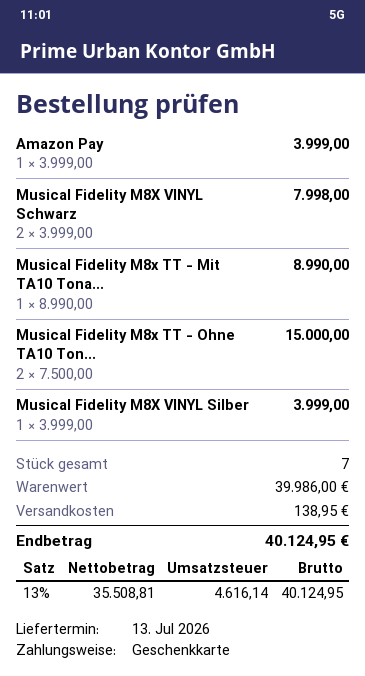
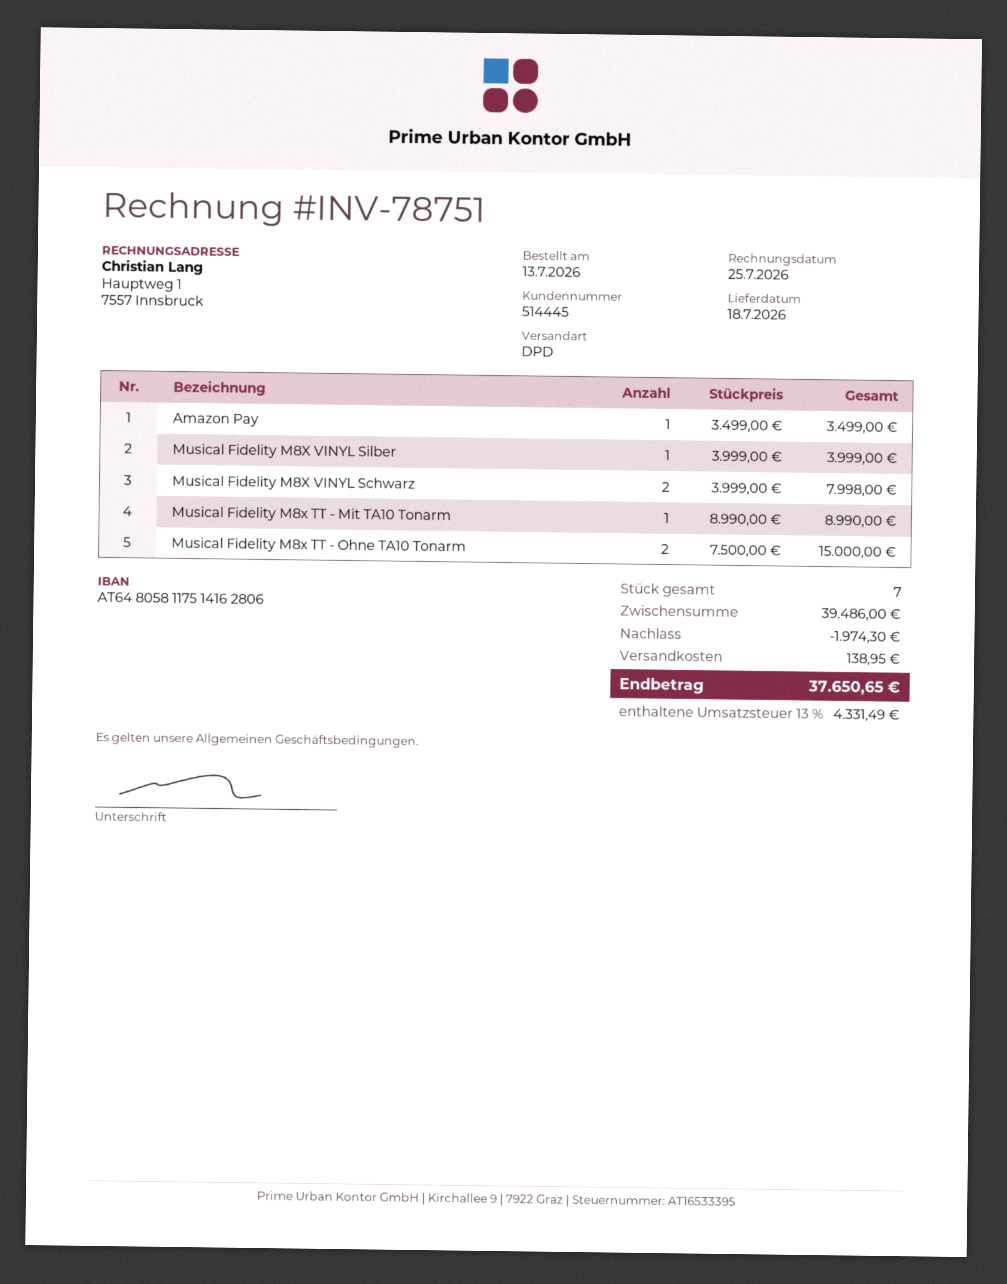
delivery date: 2026-07-13 -> 2026-07-18
Amazon Pay: 1 x 3999.00 = 3999.00 -> 1 x 3499.00 = 3499.00
subtotal: 39986.00 -> 39486.00
discount: none -> 1974.30
tax: 13% = 4616.14 -> 13% = 4331.49
total: 40124.95 -> 37650.65

